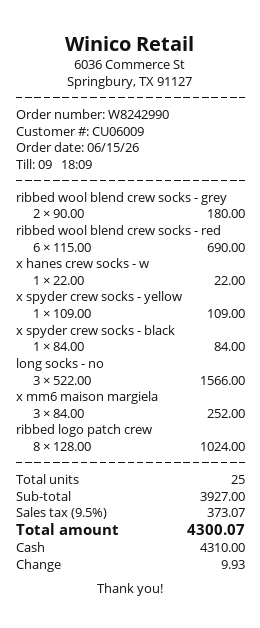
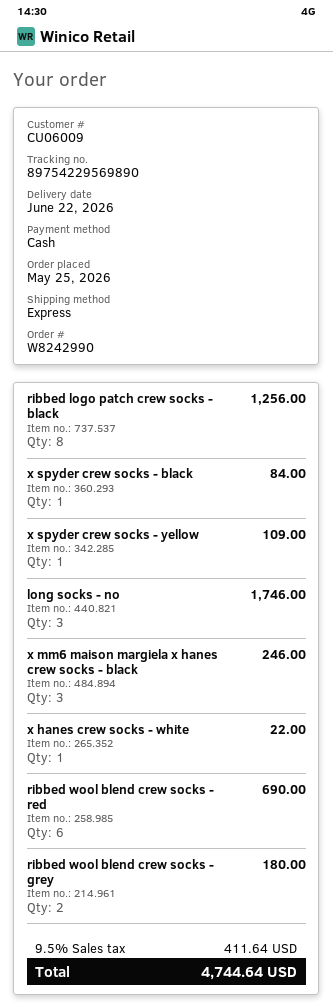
order date: 2026-06-15 -> 2026-05-25
long socks - no: 3 for 1566.00 -> 3 for 1746.00
x mm6 maison margiela: 3 for 252.00 -> 3 for 246.00
ribbed logo patch crew: 8 for 1024.00 -> 8 for 1256.00
tax: 9.5% = 373.07 -> 9.5% = 411.64
total: 4300.07 -> 4744.64

